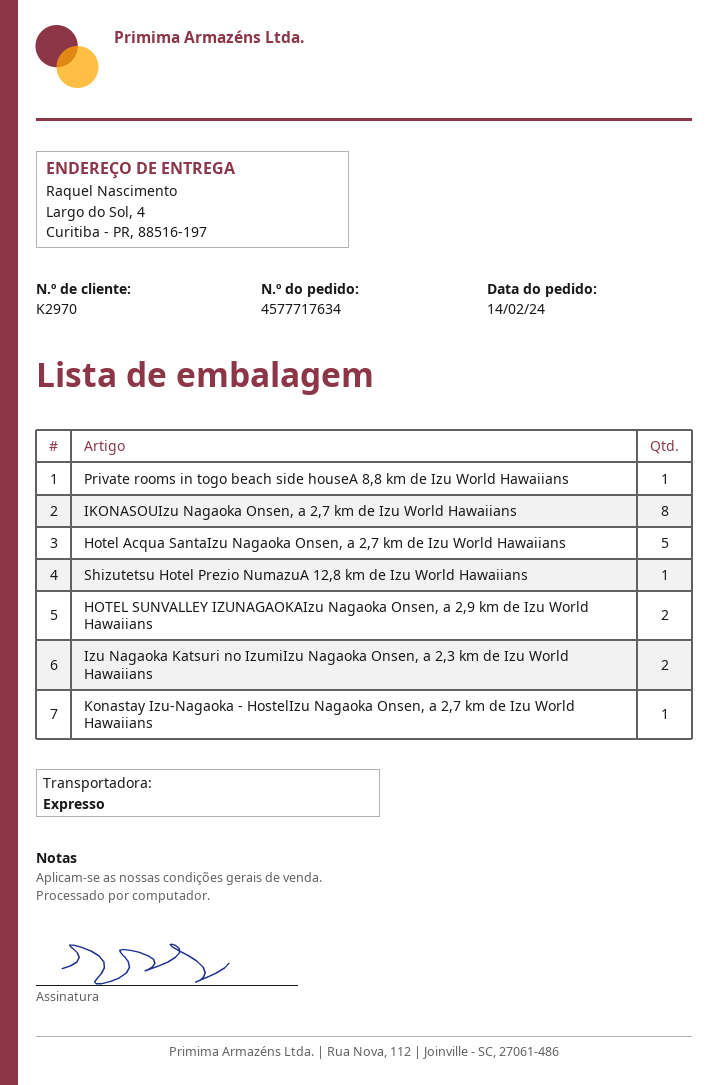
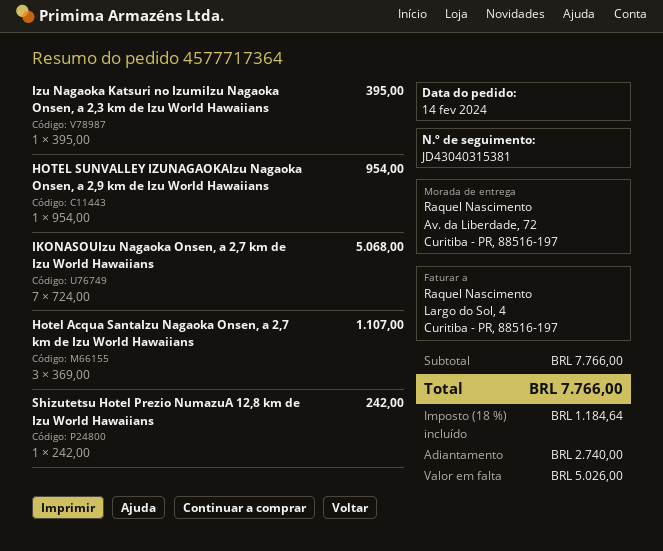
order number: 4577717634 -> 4577717364
ship to: Largo do Sol, 4, Curitiba - PR, 88516-197 -> Av. da Liberdade, 72, Curitiba - PR, 88516-197
Private rooms in togo beach side houseA 8,8 km de Izu World Hawaiians: 1 -> none
IKONASOUIzu Nagaoka Onsen, a 2,7 km de Izu World Hawaiians: 8 -> 7
Hotel Acqua SantaIzu Nagaoka Onsen, a 2,7 km de Izu World Hawaiians: 5 -> 3
HOTEL SUNVALLEY IZUNAGAOKAIzu Nagaoka Onsen, a 2,9 km de Izu World Hawaiians: 2 -> 1
Izu Nagaoka Katsuri no IzumiIzu Nagaoka Onsen, a 2,3 km de Izu World Hawaiians: 2 -> 1
Konastay Izu-Nagaoka - HostelIzu Nagaoka Onsen, a 2,7 km de Izu World Hawaiians: 1 -> none

